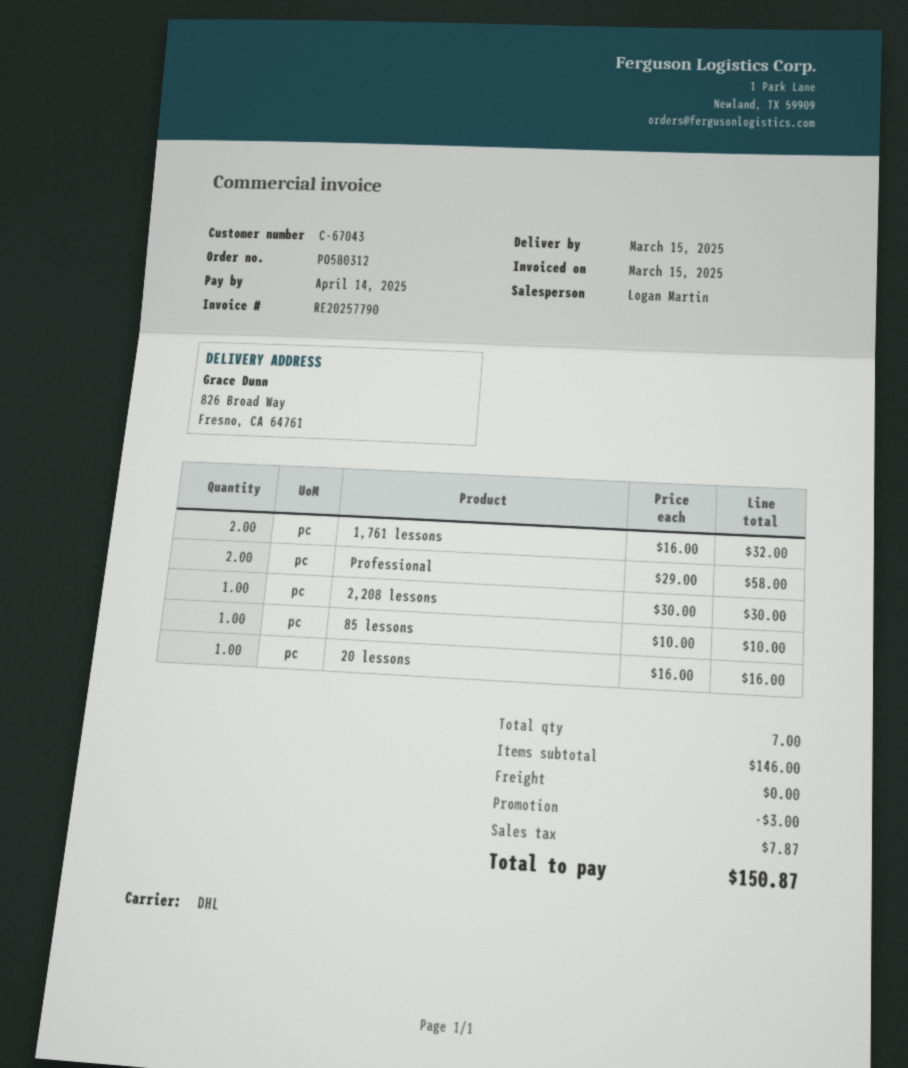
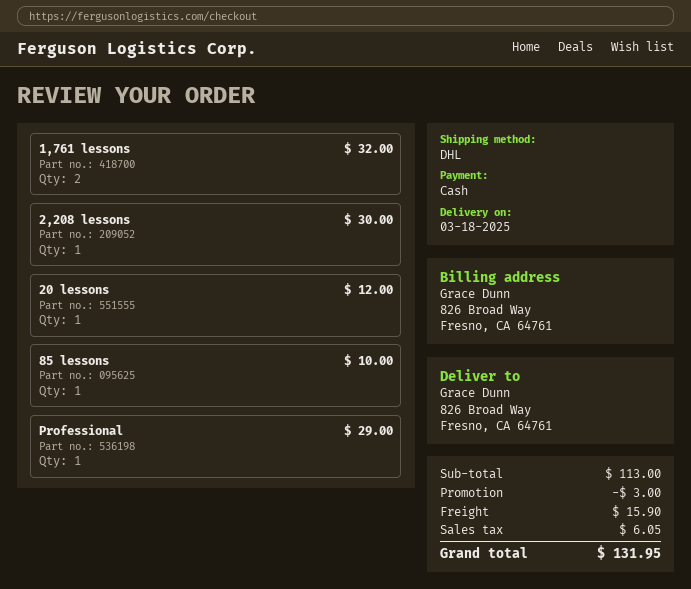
delivery date: 2025-03-15 -> 2025-03-18
Professional: 2 for 58.00 -> 1 for 29.00
20 lessons: 1 for 16.00 -> 1 for 12.00
subtotal: 146.00 -> 113.00
shipping: 0.00 -> 15.90
tax: 7.87 -> 6.05
total: 150.87 -> 131.95

